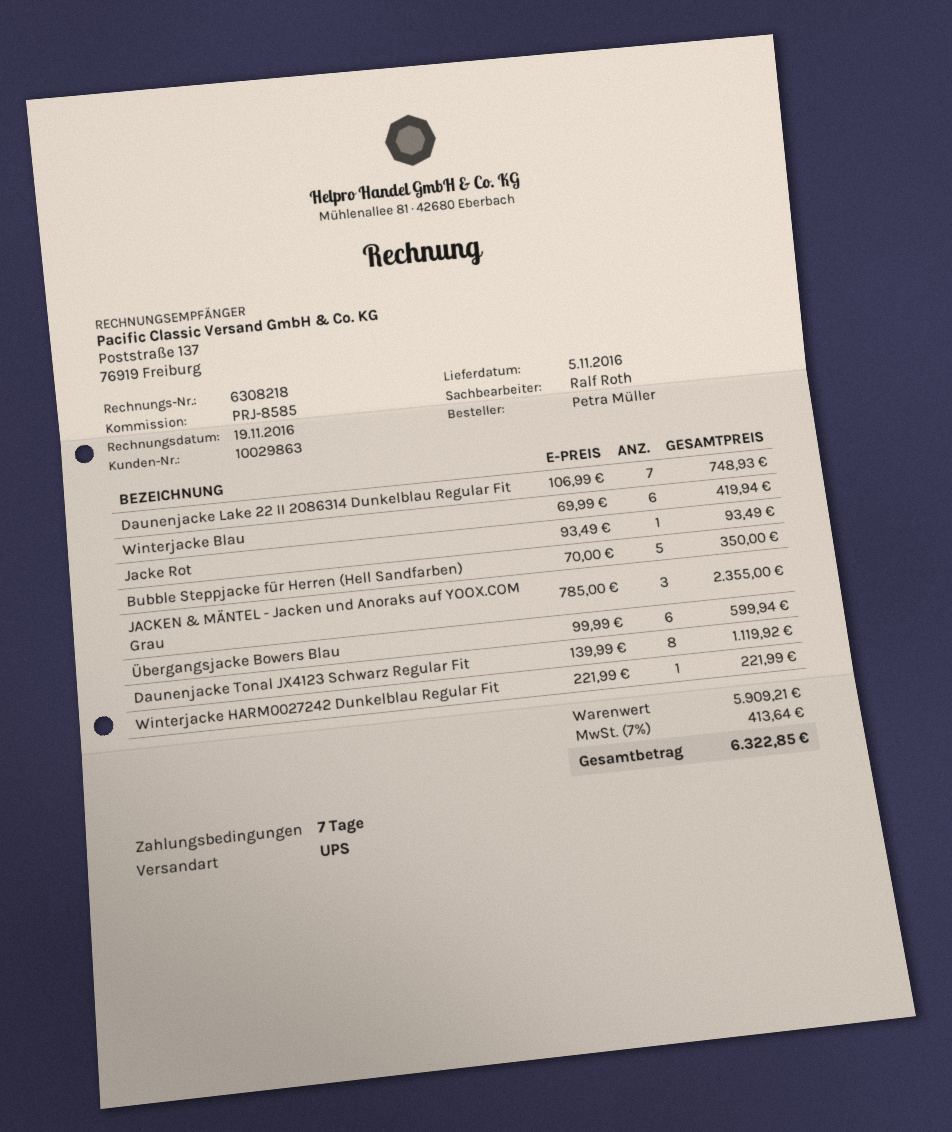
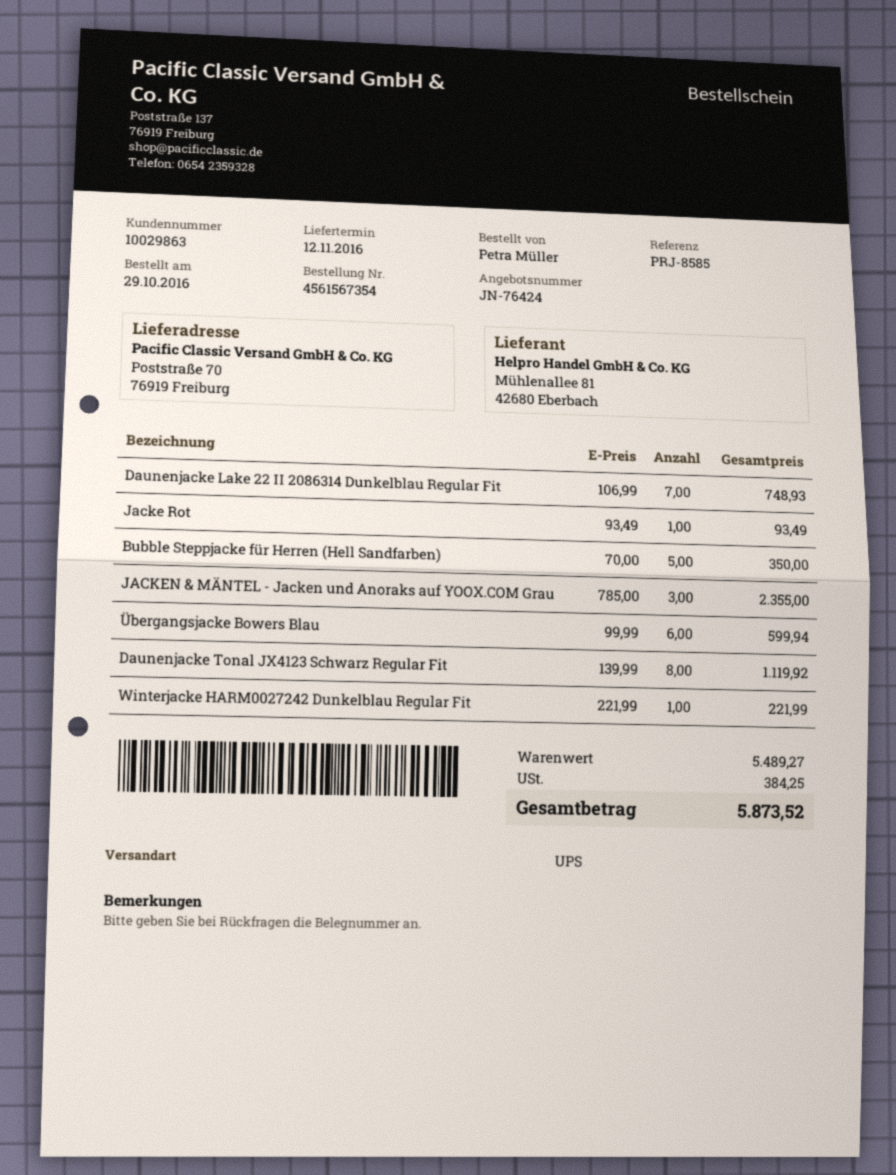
delivery date: 2016-11-05 -> 2016-11-12
Winterjacke Blau: 6 x 69.99 = 419.94 -> none
subtotal: 5909.21 -> 5489.27
tax: 413.64 -> 384.25
total: 6322.85 -> 5873.52

